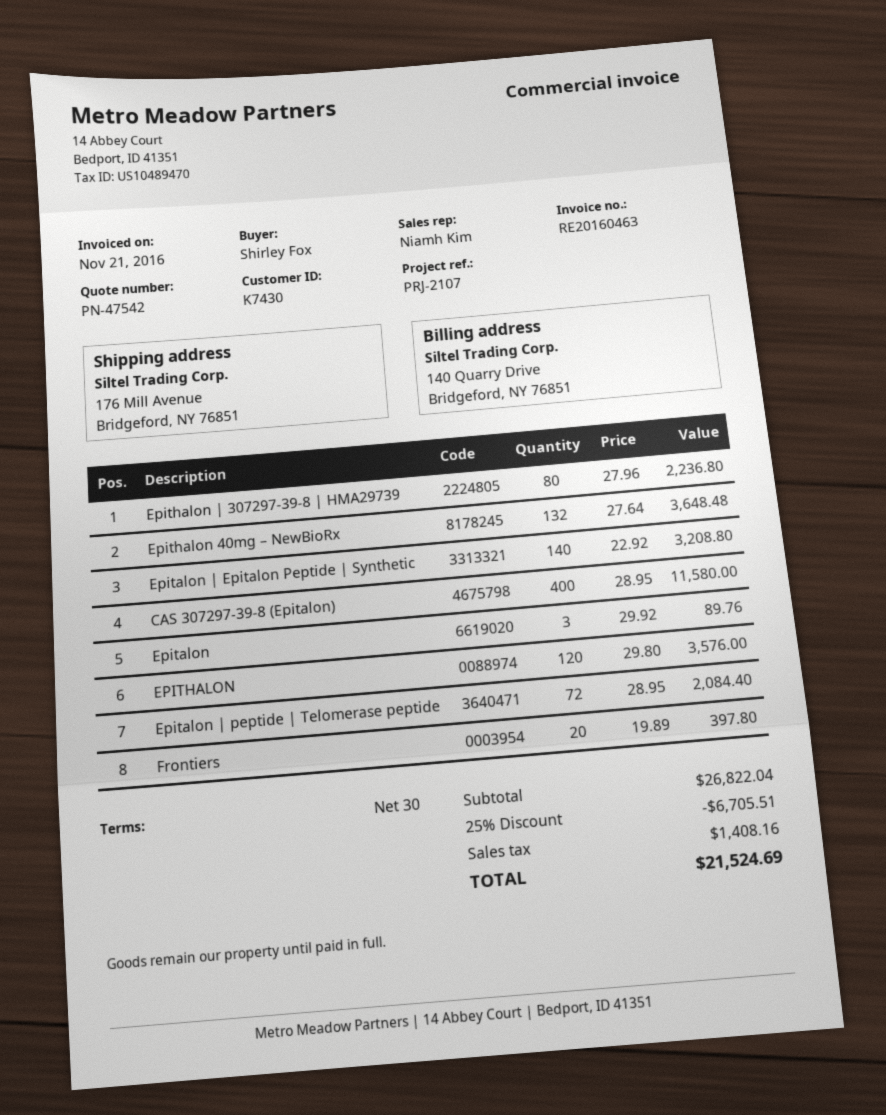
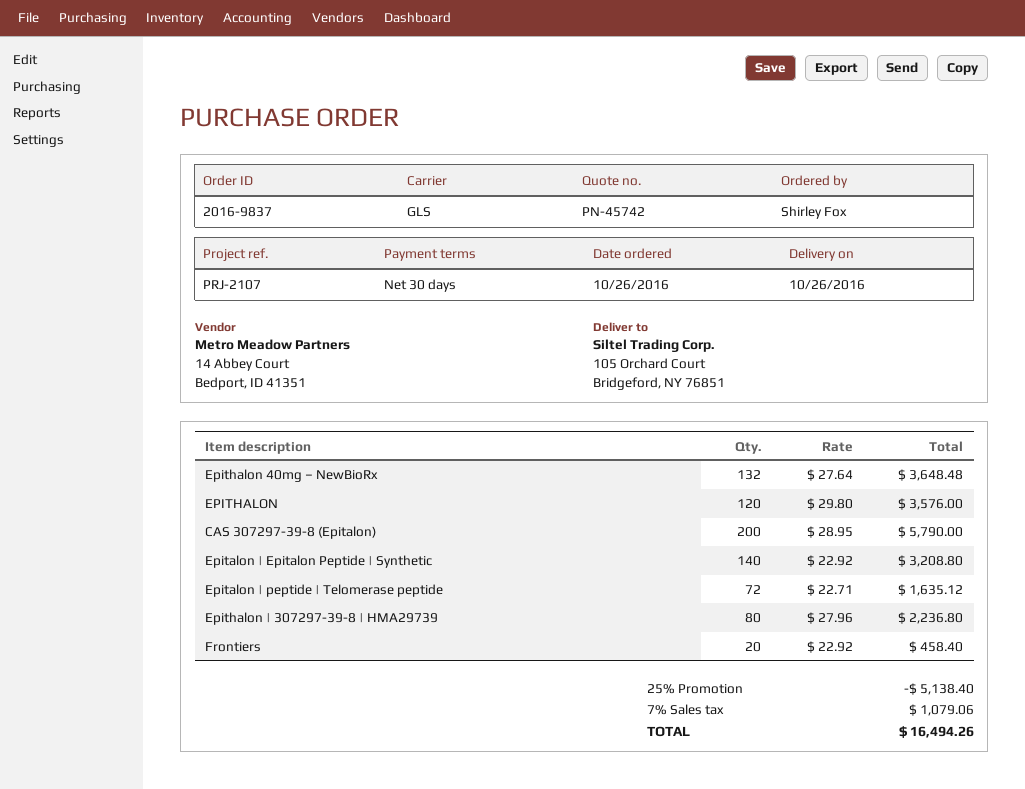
quote number: PN-47542 -> PN-45742
ship to: 176 Mill Avenue, Bridgeford, NY 76851 -> 105 Orchard Court, Bridgeford, NY 76851
CAS 307297-39-8 (Epitalon): 400 x 28.95 = 11580.00 -> 200 x 28.95 = 5790.00
Epitalon: 3 x 29.92 = 89.76 -> none
Epitalon | peptide | Telomerase peptide: 72 x 28.95 = 2084.40 -> 72 x 22.71 = 1635.12
Frontiers: 20 x 19.89 = 397.80 -> 20 x 22.92 = 458.40
discount: 25% = 6705.51 -> 25% = 5138.40
tax: 1408.16 -> 1079.06
total: 21524.69 -> 16494.26

